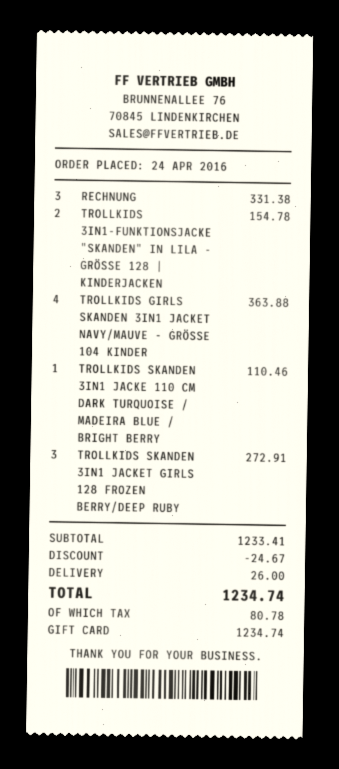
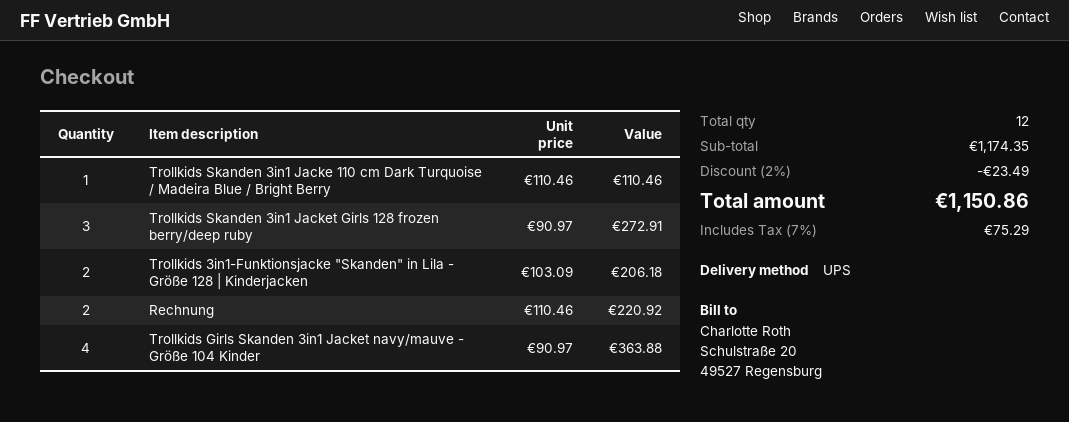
RECHNUNG: 3 for 331.38 -> 2 for 220.92
TROLLKIDS 3IN1-FUNKTIONSJACKE "SKANDEN" IN LILA - GRÖSSE 128 | KINDERJACKEN: 2 for 154.78 -> 2 for 206.18
subtotal: 1233.41 -> 1174.35
discount: 24.67 -> 23.49
shipping: 26.00 -> none
tax: 80.78 -> 75.29
total: 1234.74 -> 1150.86

